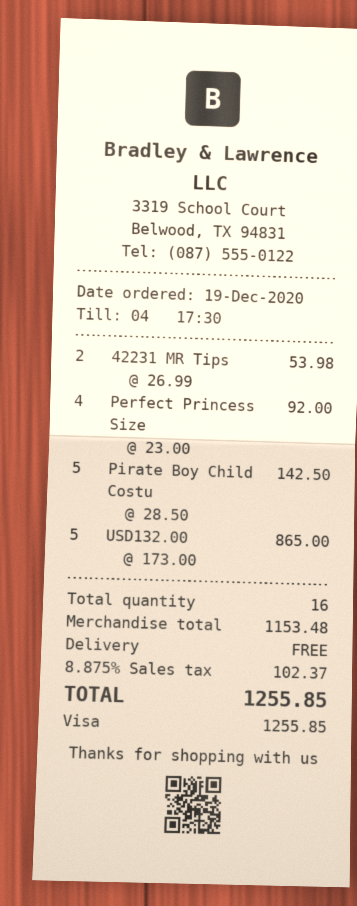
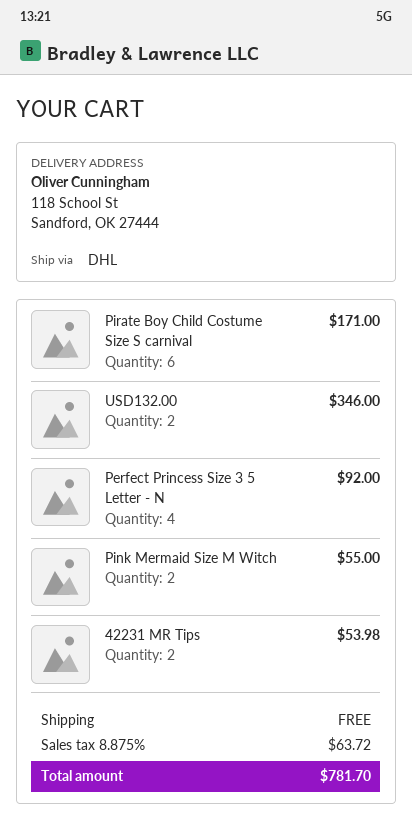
Pirate Boy Child Costu: 5 for 142.50 -> 6 for 171.00
USD132.00: 5 for 865.00 -> 2 for 346.00
Pink Mermaid Size M Witch: none -> 2 for 55.00
tax: 8.875% = 102.37 -> 8.875% = 63.72
total: 1255.85 -> 781.70

